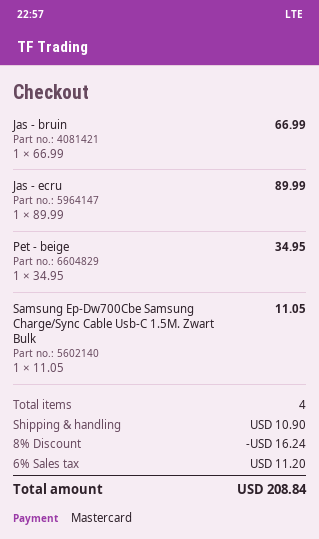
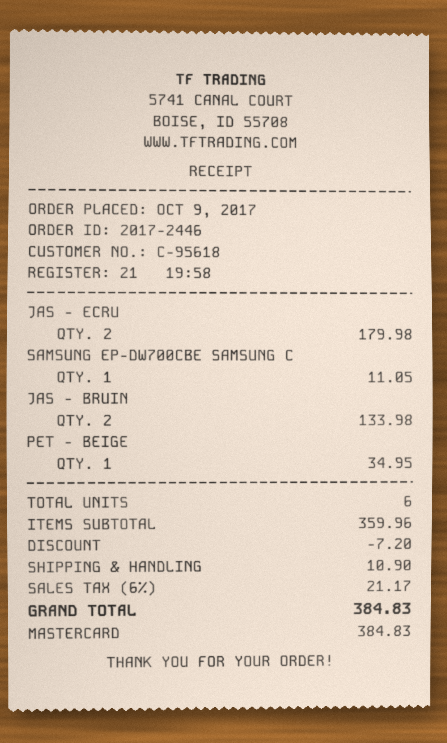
Jas - bruin: 1 for 66.99 -> 2 for 133.98
Jas - ecru: 1 for 89.99 -> 2 for 179.98
total quantity: 4 -> 6
discount: 16.24 -> 7.20
tax: 6% = 11.20 -> 6% = 21.17
total: 208.84 -> 384.83

